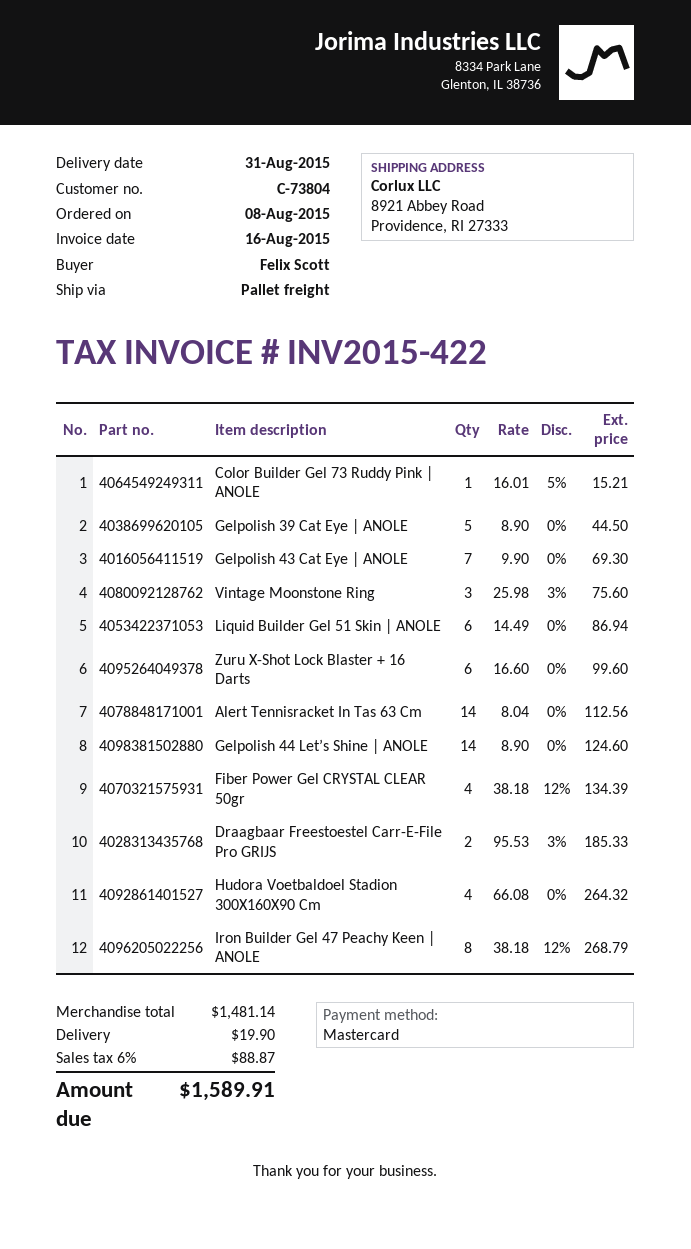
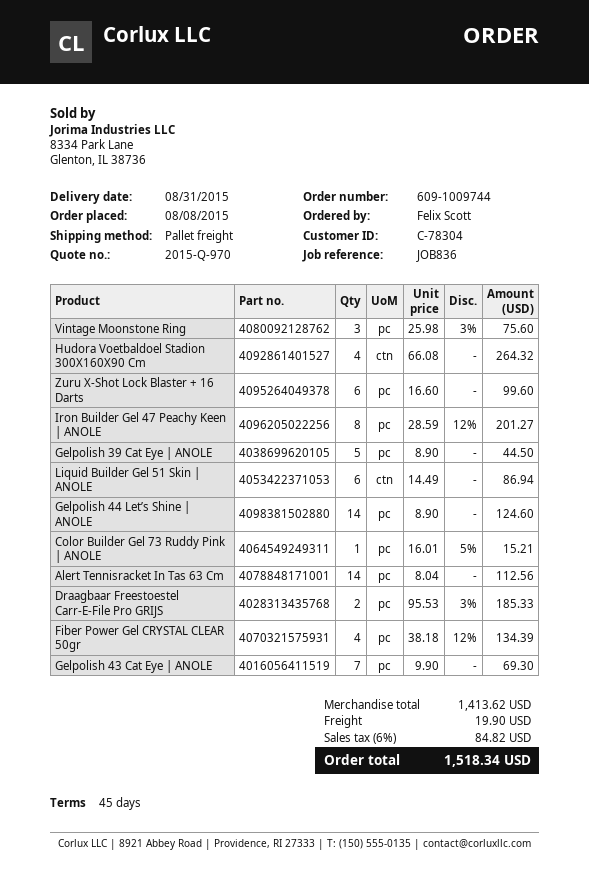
customer number: C-73804 -> C-78304
Iron Builder Gel 47 Peachy Keen | ANOLE: 8 x 38.18 - 12% = 268.79 -> 8 x 28.59 - 12% = 201.27
subtotal: 1481.14 -> 1413.62
tax: 6% = 88.87 -> 6% = 84.82
total: 1589.91 -> 1518.34

